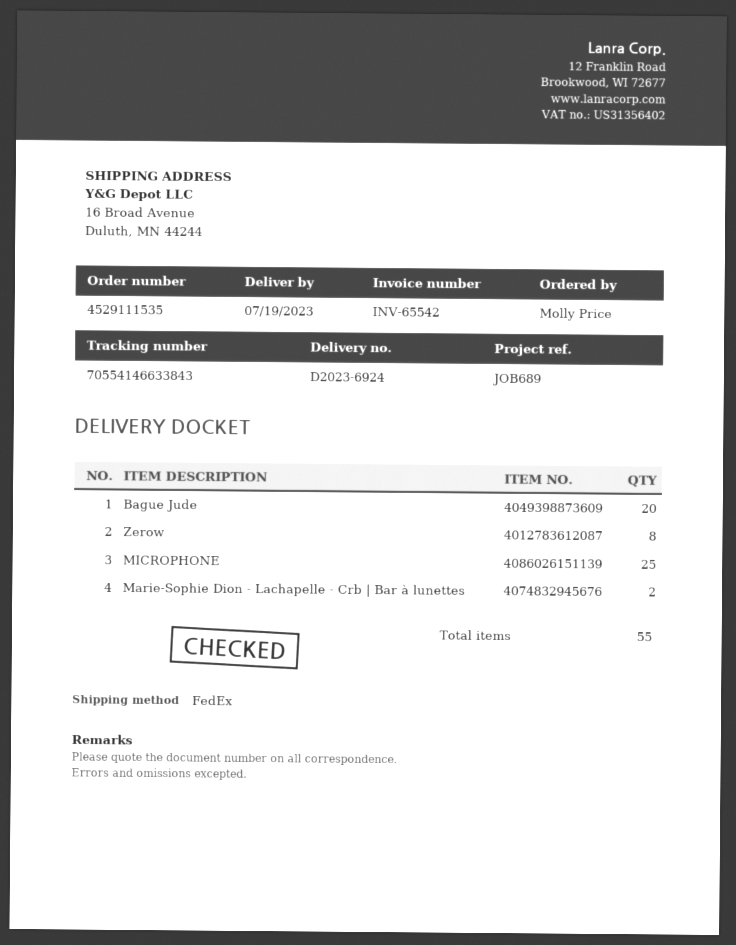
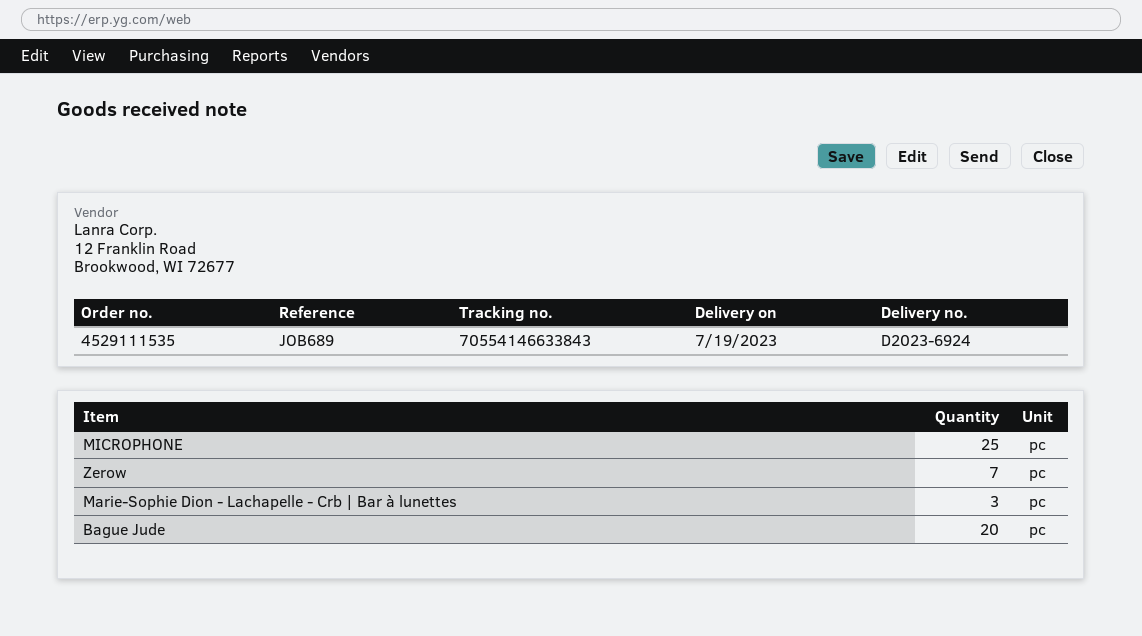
Zerow: 8 -> 7
Marie-Sophie Dion - Lachapelle - Crb | Bar à lunettes: 2 -> 3

